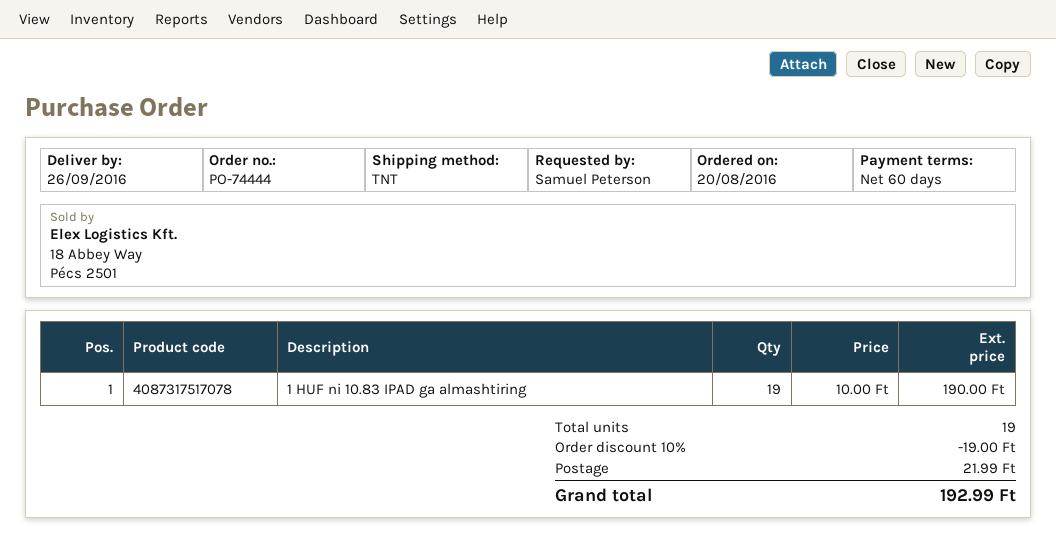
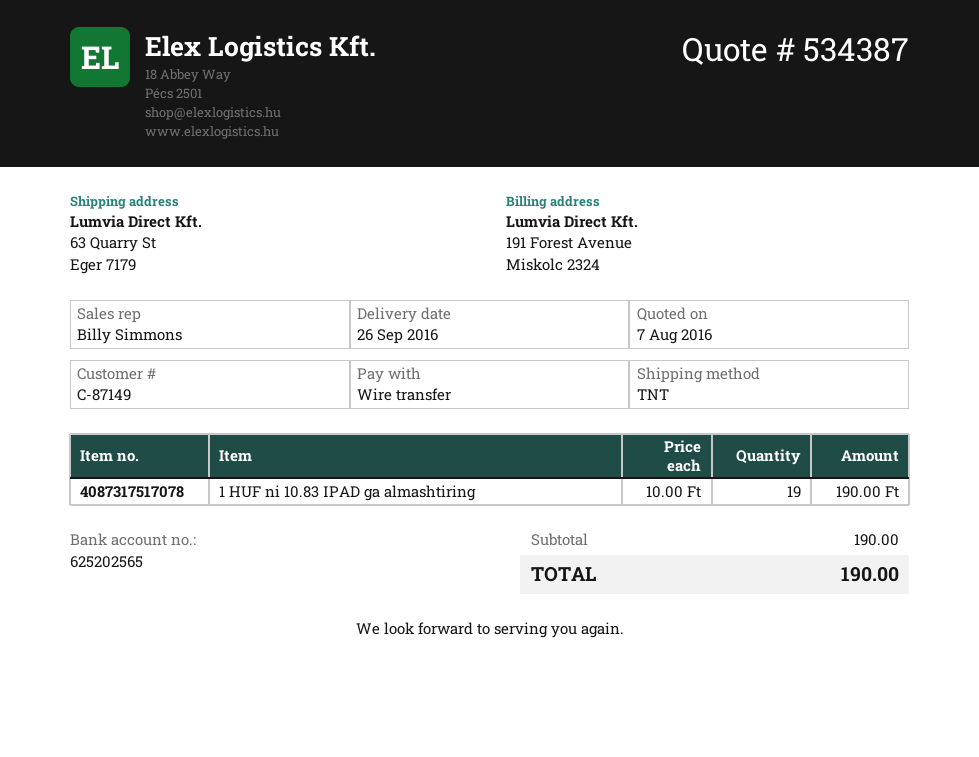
discount: 10% = 19.00 -> none
shipping: 21.99 -> none
total: 192.99 -> 190.00

